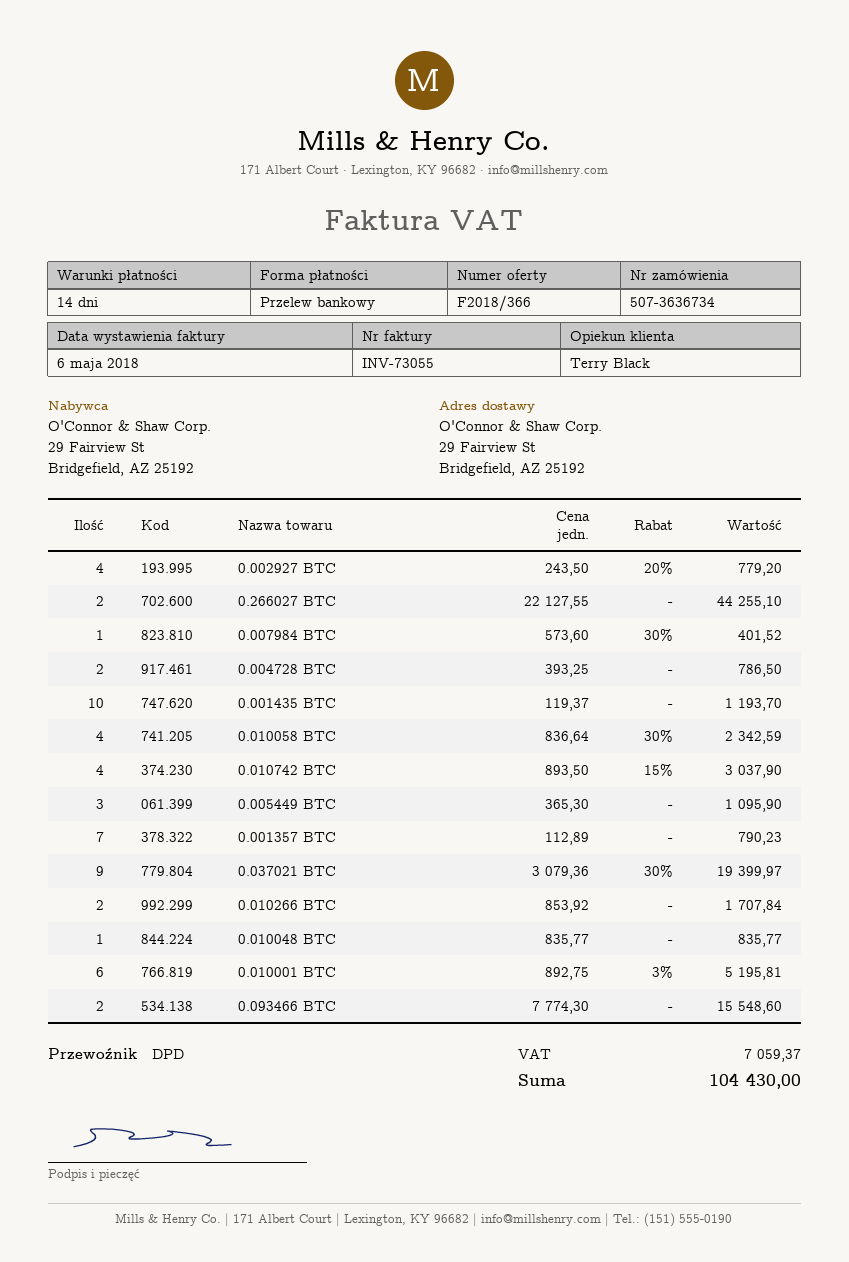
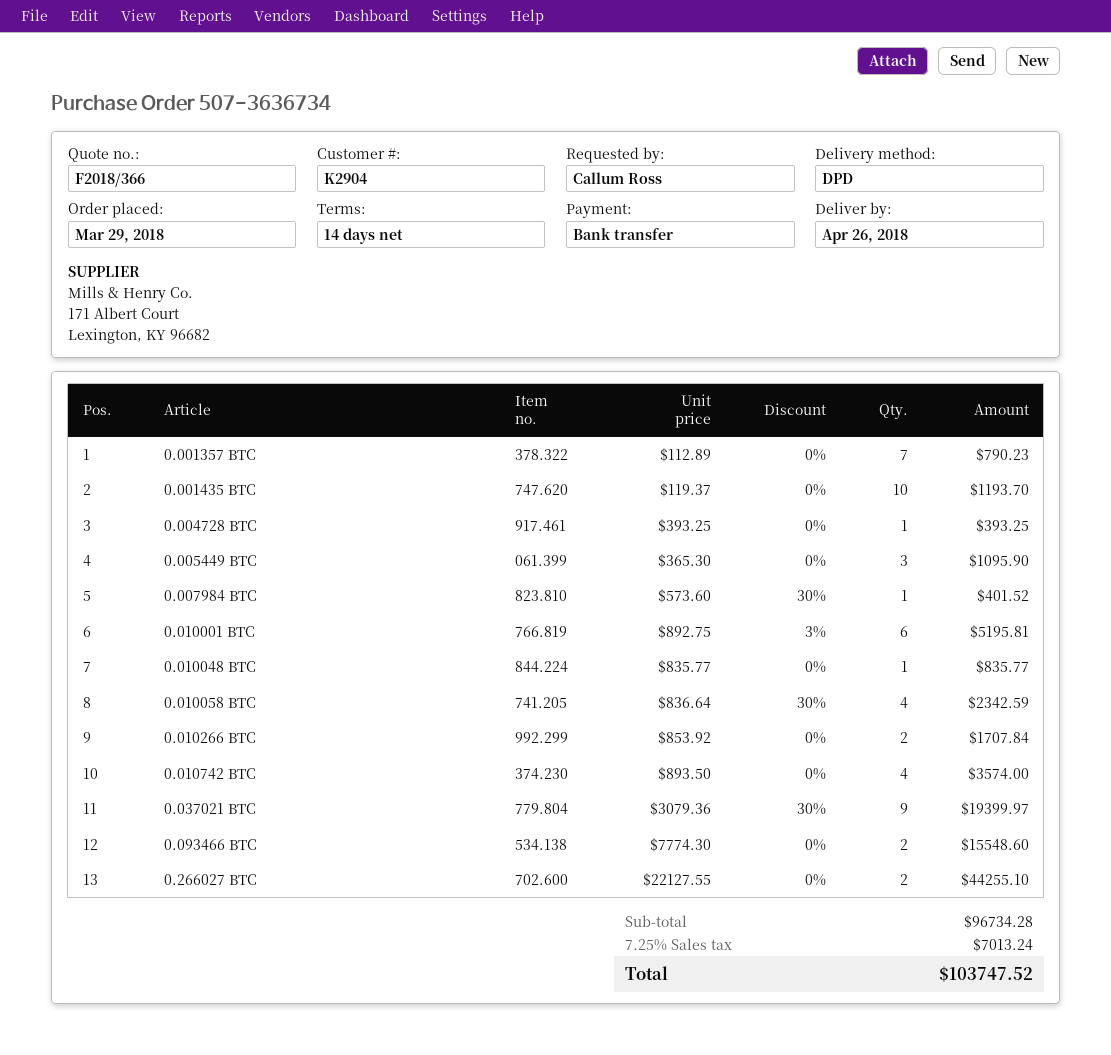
0.002927 BTC: 4 x 243.50 - 20% = 779.20 -> none
0.004728 BTC: 2 x 393.25 = 786.50 -> 1 x 393.25 = 393.25
0.010742 BTC: 4 x 893.50 - 15% = 3037.90 -> 4 x 893.50 = 3574.00
tax: 7059.37 -> 7013.24
total: 104430.00 -> 103747.52

